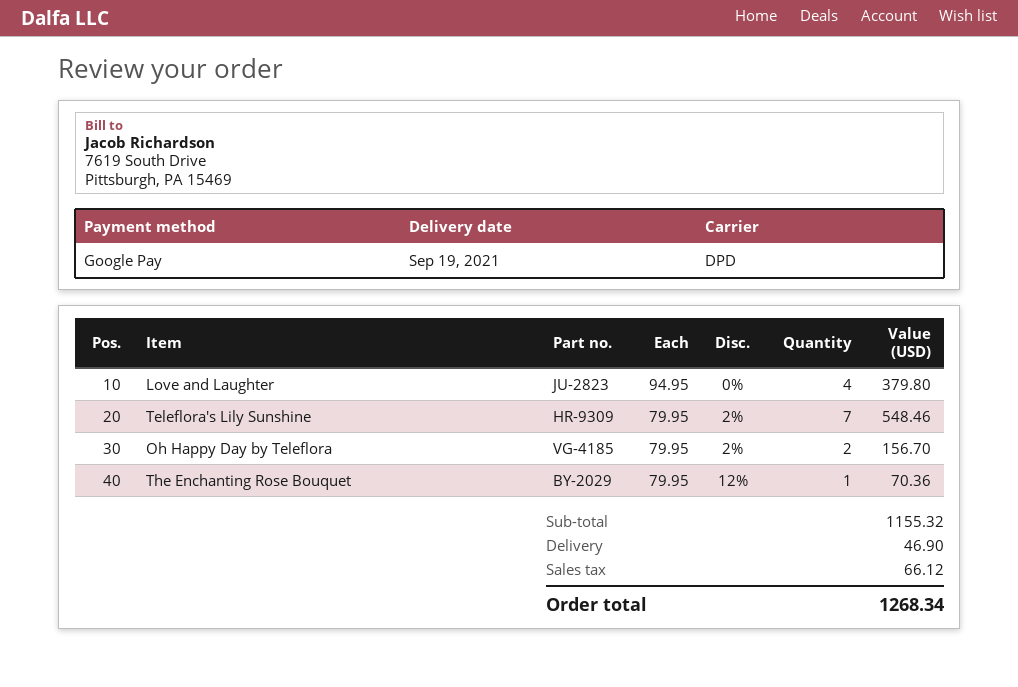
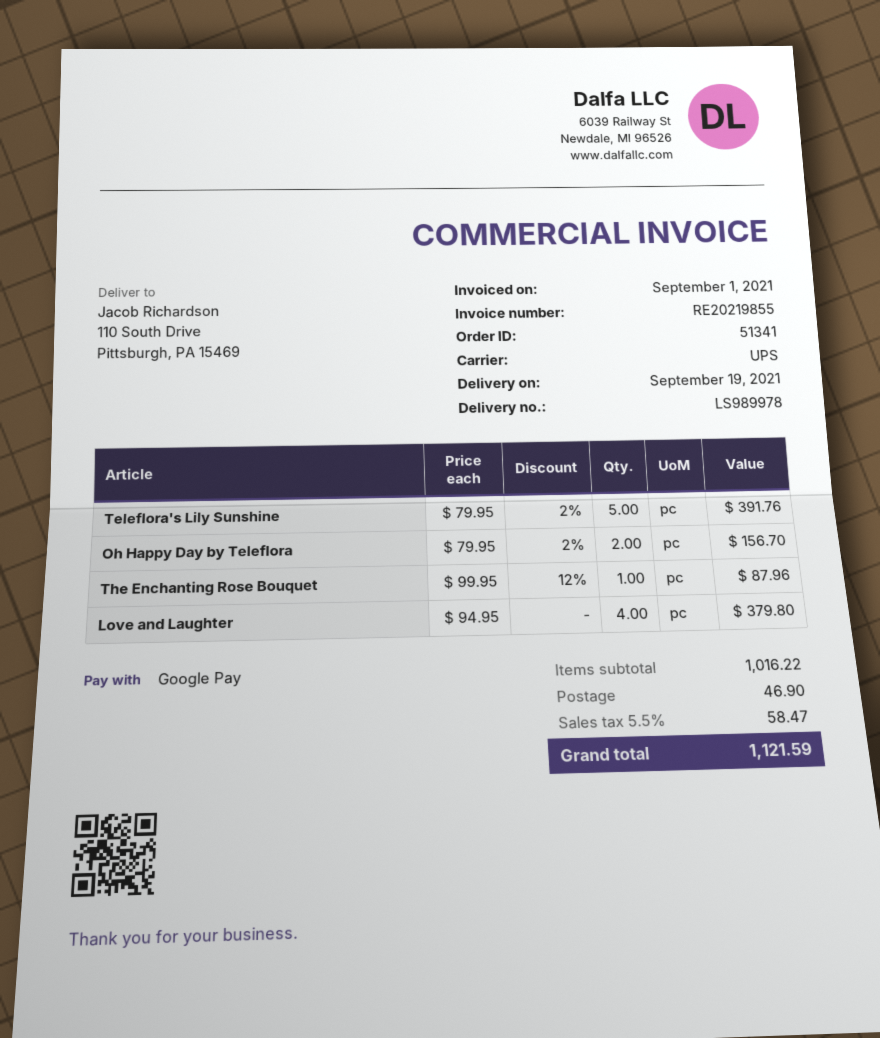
shipping method: DPD -> UPS
Teleflora's Lily Sunshine: 7 x 79.95 - 2% = 548.46 -> 5 x 79.95 - 2% = 391.76
The Enchanting Rose Bouquet: 1 x 79.95 - 12% = 70.36 -> 1 x 99.95 - 12% = 87.96
subtotal: 1155.32 -> 1016.22
tax: 66.12 -> 58.47
total: 1268.34 -> 1121.59

